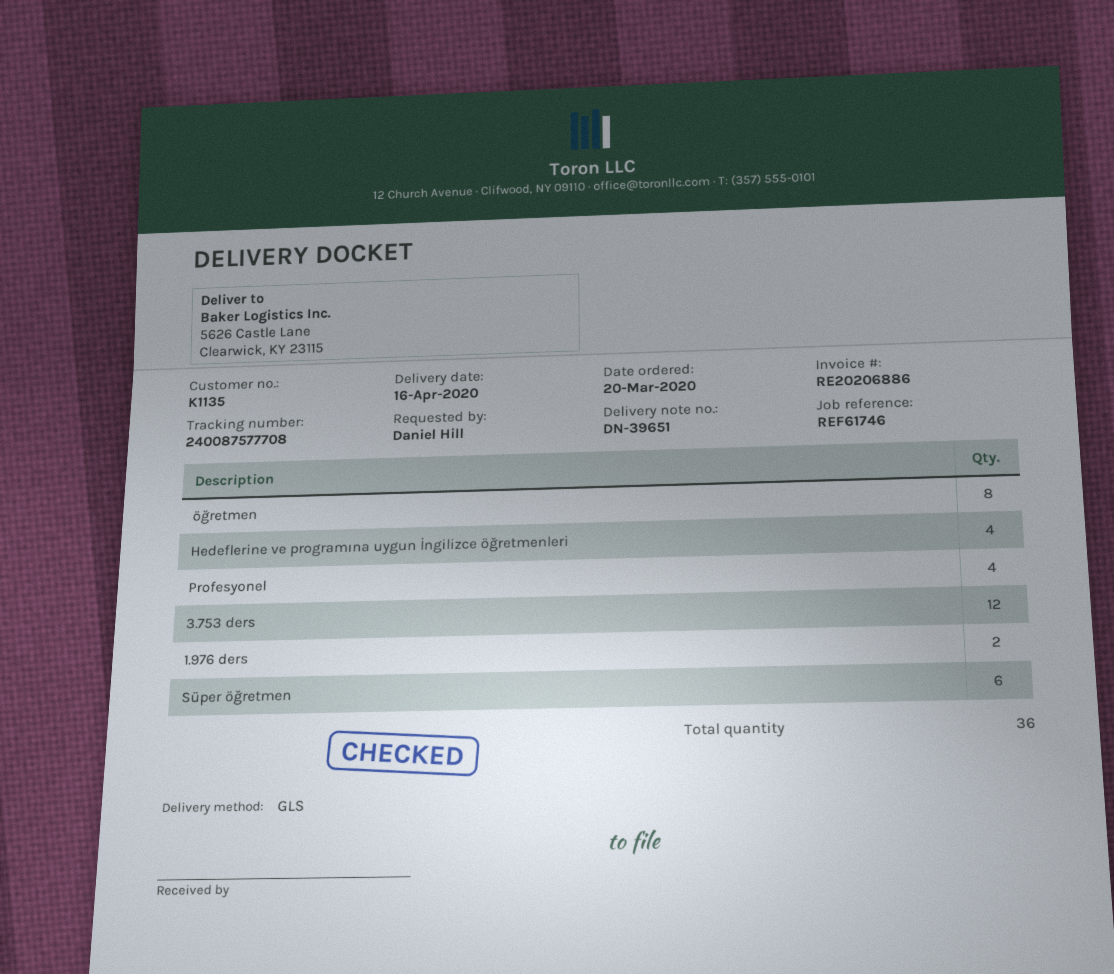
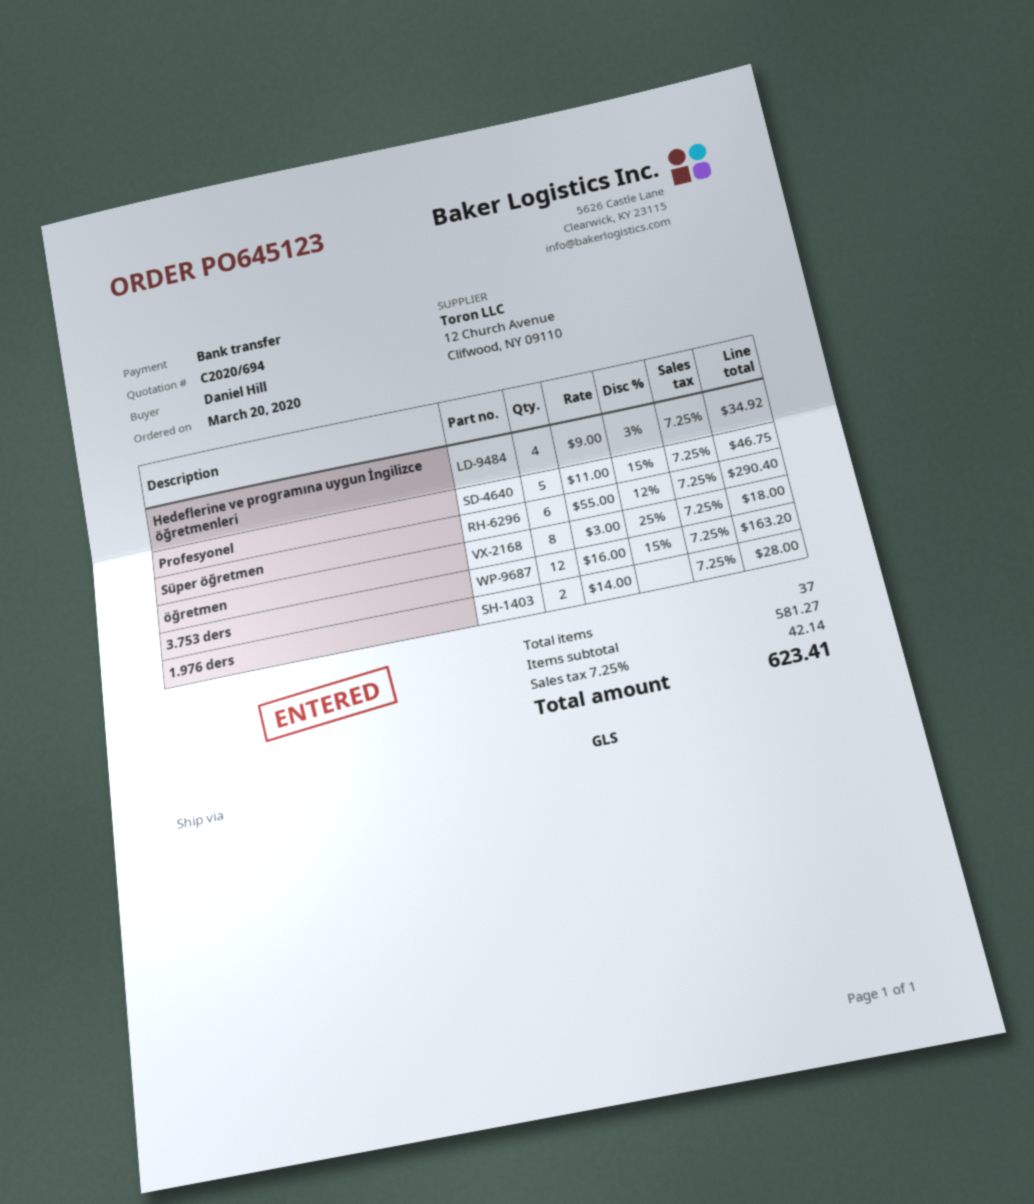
Profesyonel: 4 -> 5
total quantity: 36 -> 37

